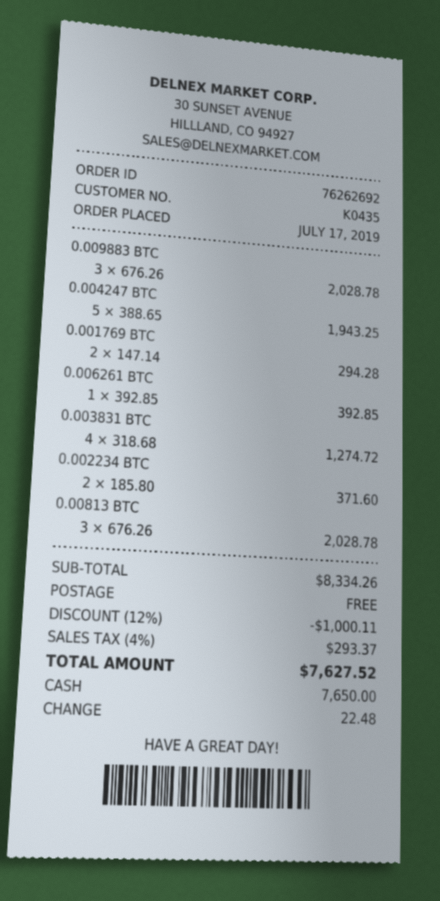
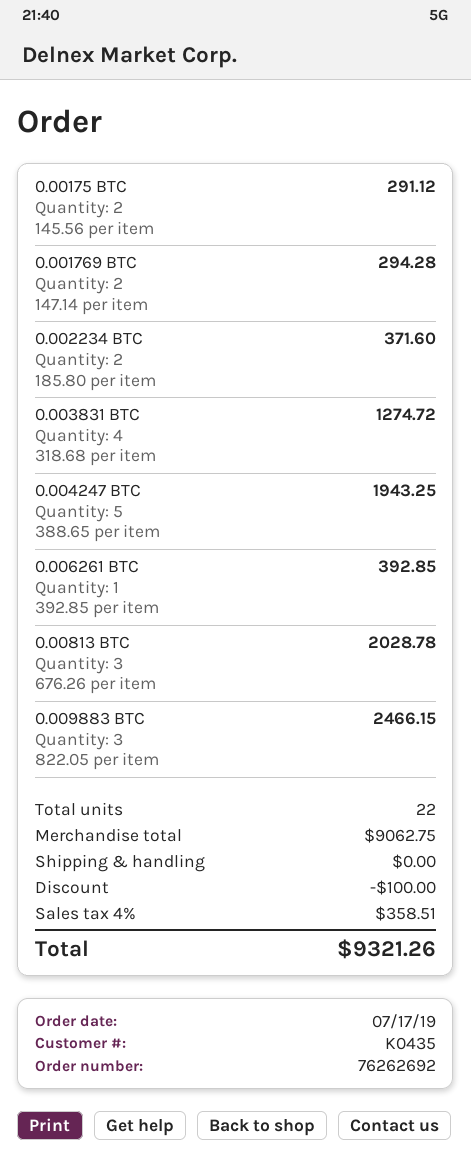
0.009883 BTC: 3 x 676.26 = 2028.78 -> 3 x 822.05 = 2466.15
0.00175 BTC: none -> 2 x 145.56 = 291.12
subtotal: 8334.26 -> 9062.75
discount: 1000.11 -> 100.00
tax: 4% = 293.37 -> 4% = 358.51
total: 7627.52 -> 9321.26

